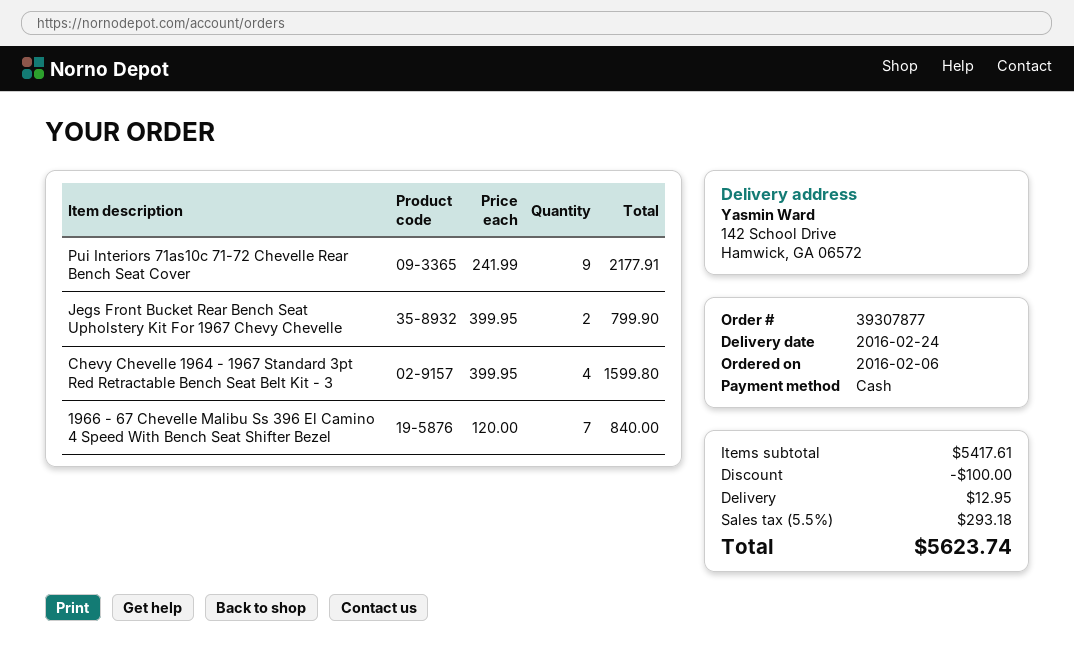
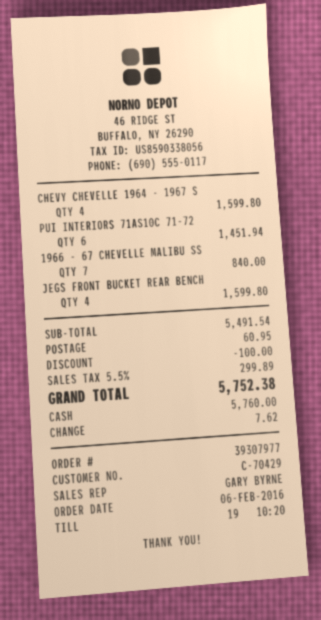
order number: 39307877 -> 39307977
Pui Interiors 71as10c 71-72 Chevelle Rear Bench Seat Cover: 9 for 2177.91 -> 6 for 1451.94
Jegs Front Bucket Rear Bench Seat Upholstery Kit For 1967 Chevy Chevelle: 2 for 799.90 -> 4 for 1599.80
subtotal: 5417.61 -> 5491.54
shipping: 12.95 -> 60.95
tax: 5.5% = 293.18 -> 5.5% = 299.89
total: 5623.74 -> 5752.38

